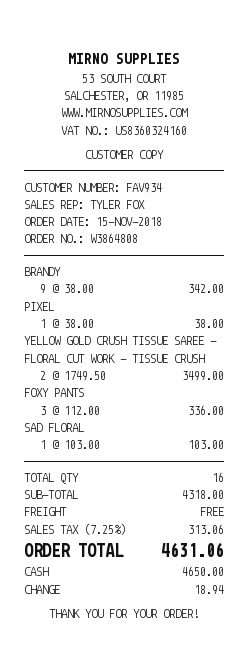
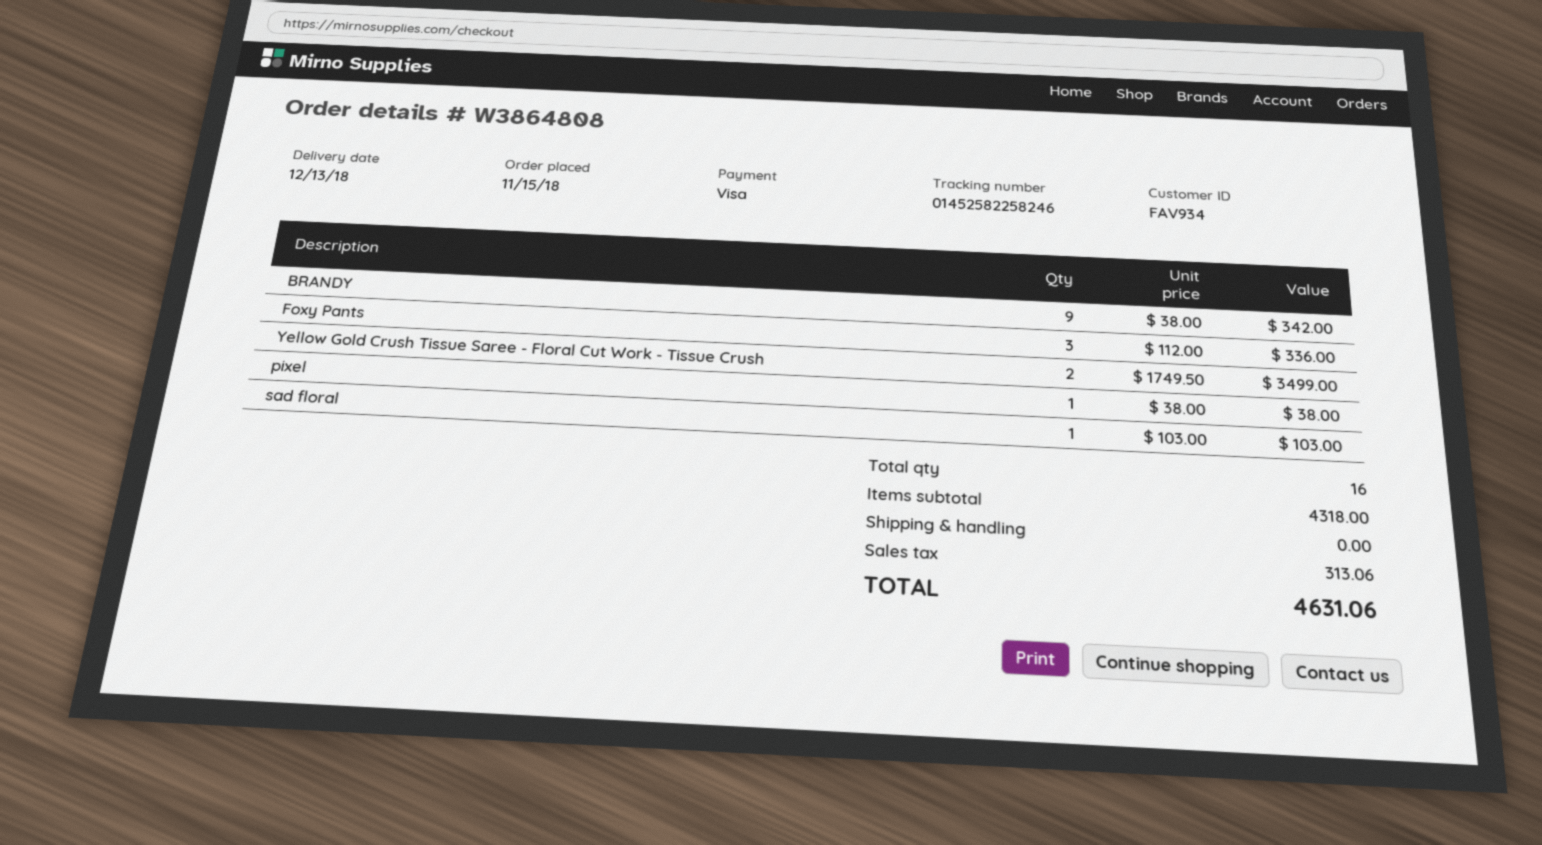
payment method: cash -> Visa

